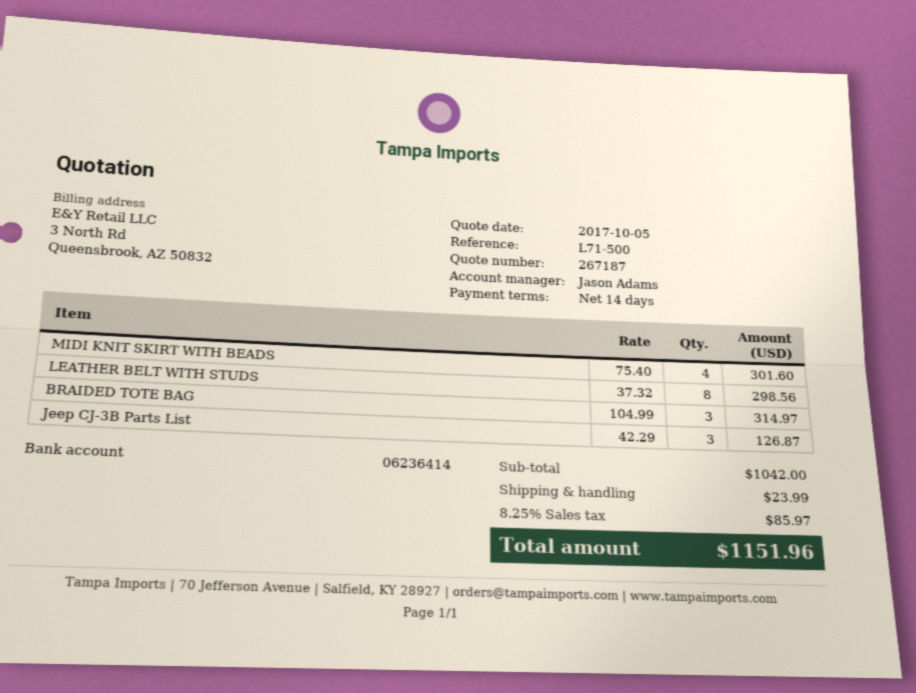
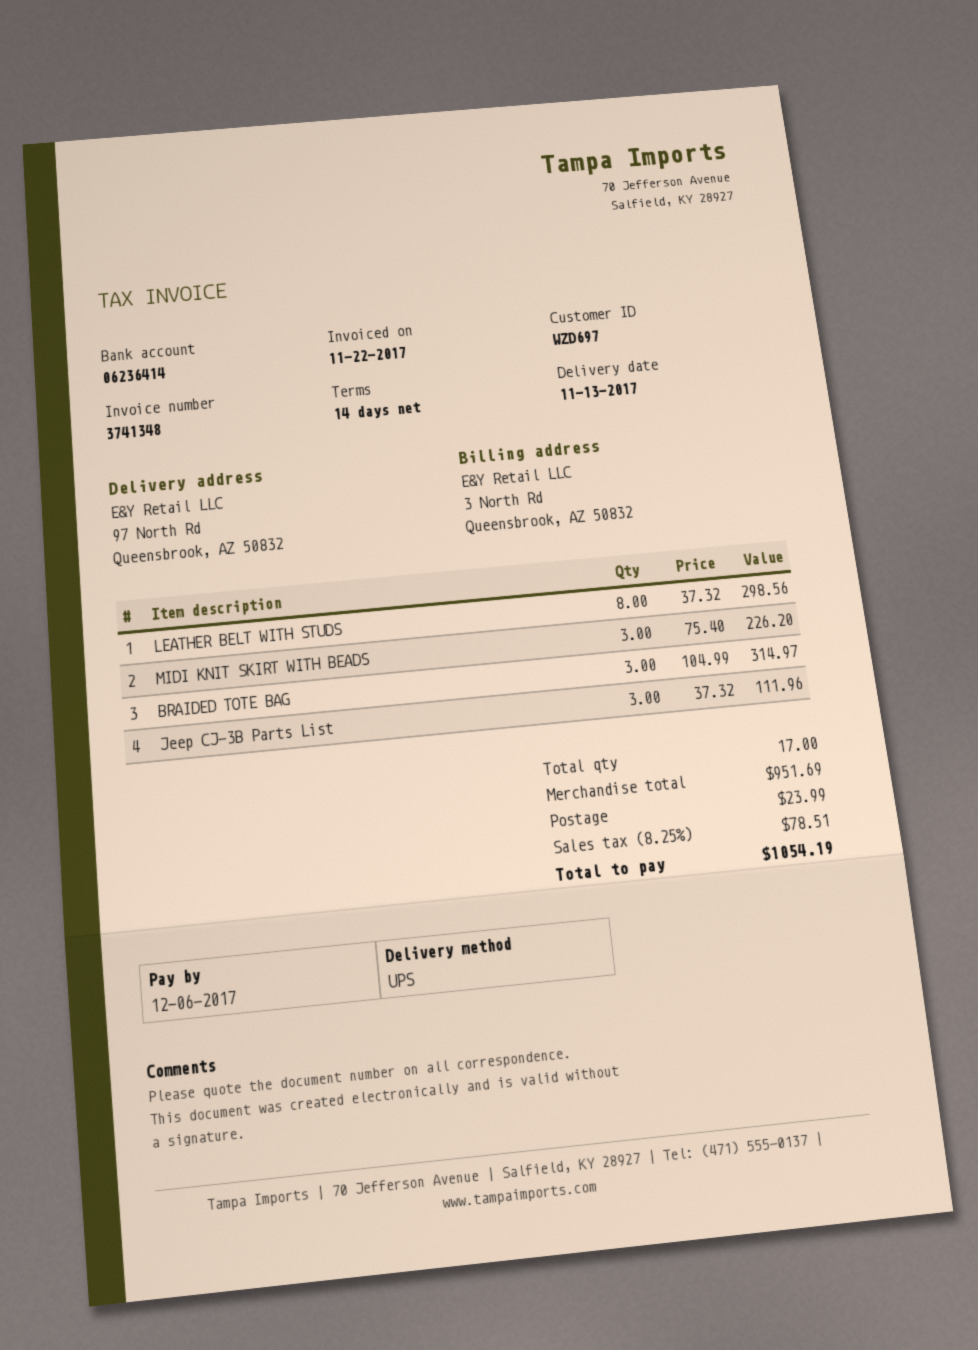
MIDI KNIT SKIRT WITH BEADS: 4 x 75.40 = 301.60 -> 3 x 75.40 = 226.20
Jeep CJ-3B Parts List: 3 x 42.29 = 126.87 -> 3 x 37.32 = 111.96
subtotal: 1042.00 -> 951.69
tax: 8.25% = 85.97 -> 8.25% = 78.51
total: 1151.96 -> 1054.19

